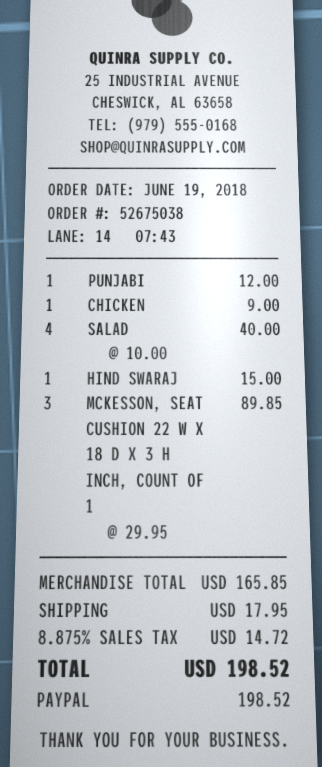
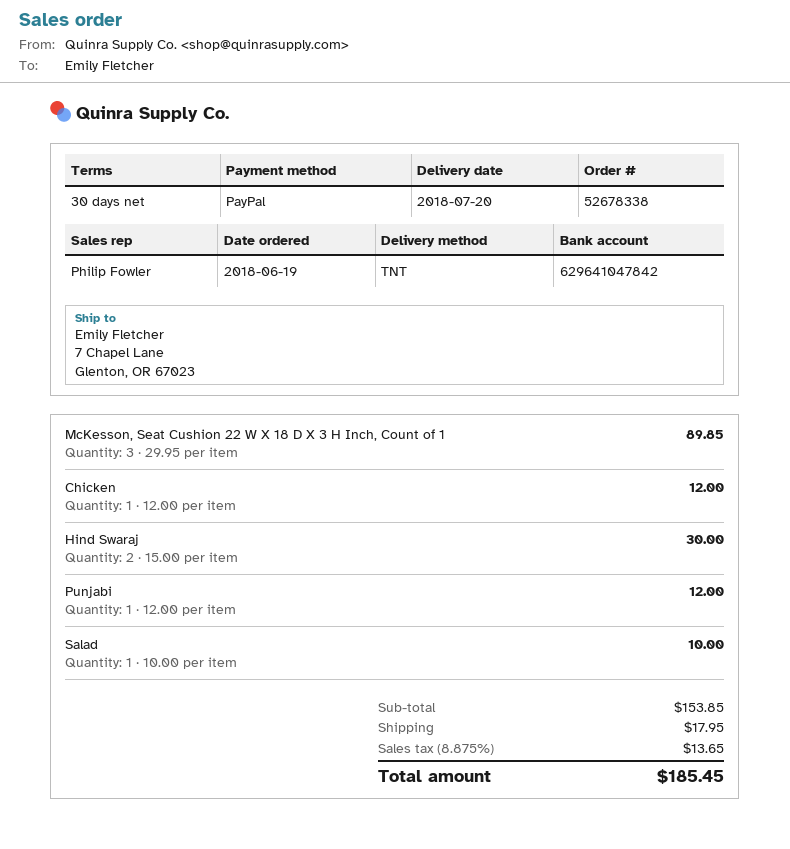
order number: 52675038 -> 52678338
CHICKEN: 1 x 9.00 = 9.00 -> 1 x 12.00 = 12.00
SALAD: 4 x 10.00 = 40.00 -> 1 x 10.00 = 10.00
HIND SWARAJ: 1 x 15.00 = 15.00 -> 2 x 15.00 = 30.00
subtotal: 165.85 -> 153.85
tax: 8.875% = 14.72 -> 8.875% = 13.65
total: 198.52 -> 185.45

